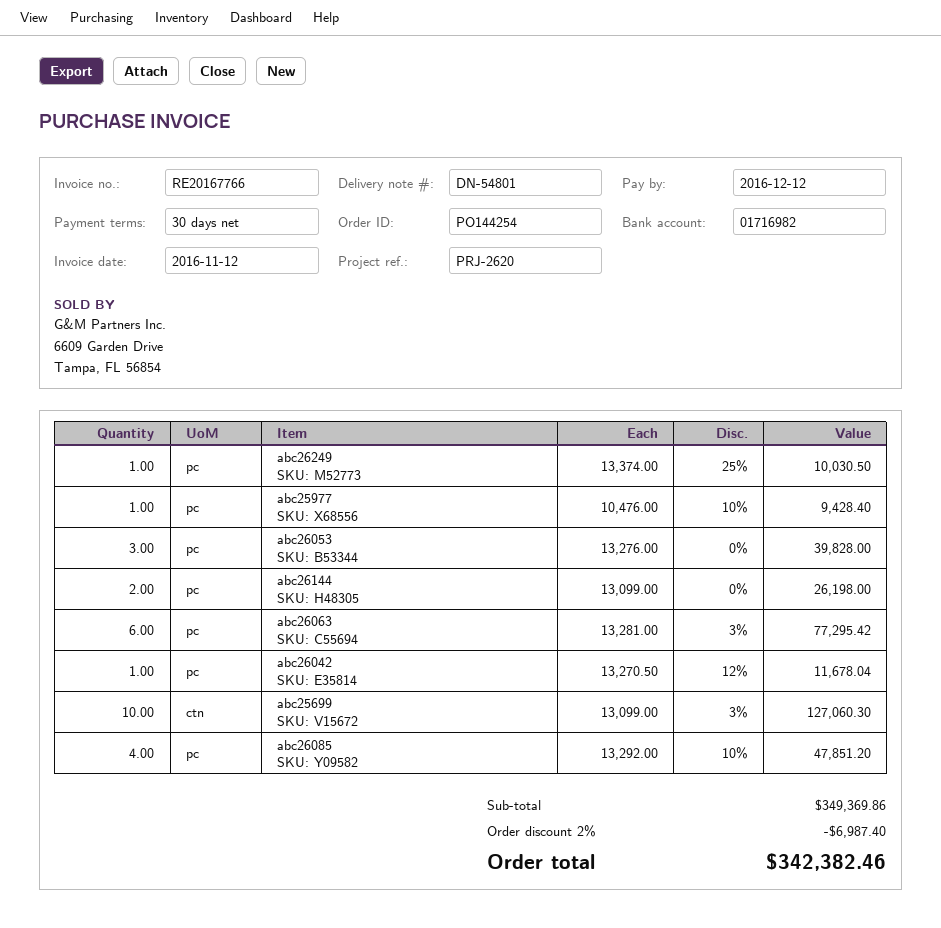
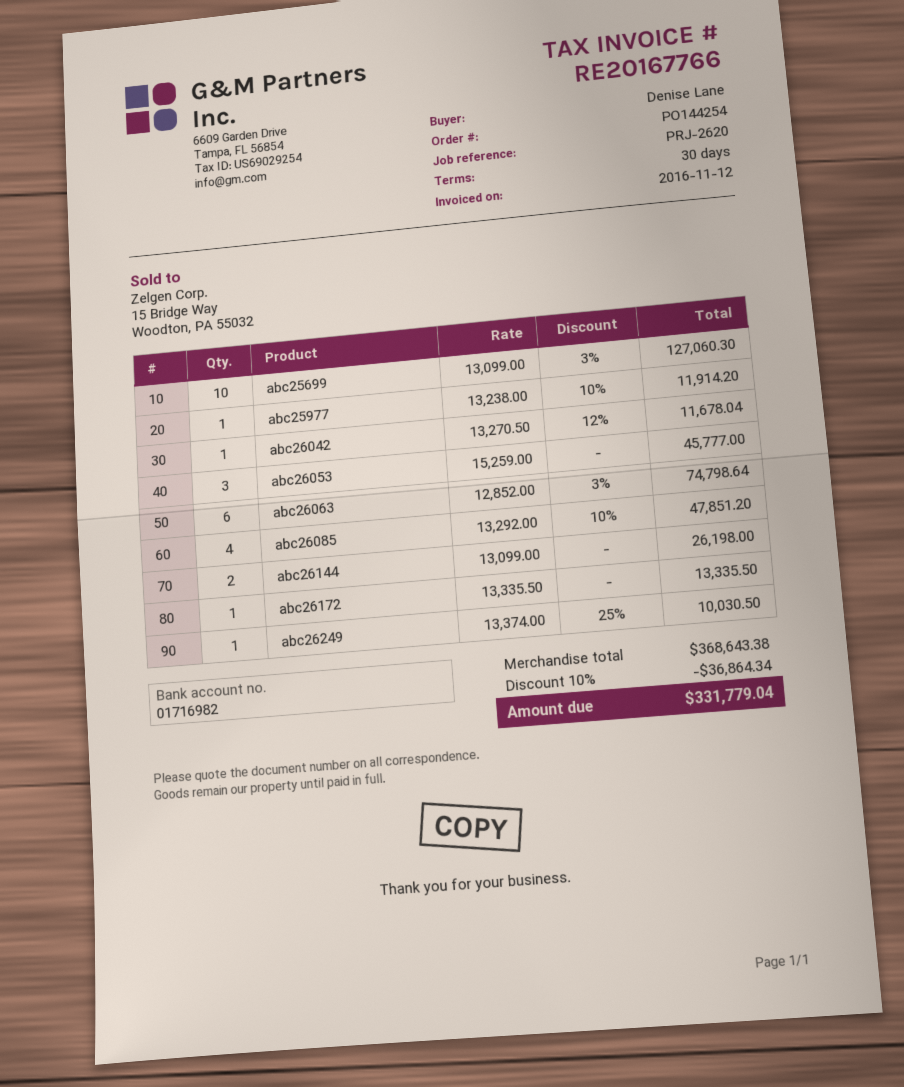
abc25977: 1 x 10476.00 - 10% = 9428.40 -> 1 x 13238.00 - 10% = 11914.20
abc26053: 3 x 13276.00 = 39828.00 -> 3 x 15259.00 = 45777.00
abc26063: 6 x 13281.00 - 3% = 77295.42 -> 6 x 12852.00 - 3% = 74798.64
abc26172: none -> 1 x 13335.50 = 13335.50
subtotal: 349369.86 -> 368643.38
discount: 2% = 6987.40 -> 10% = 36864.34
total: 342382.46 -> 331779.04

